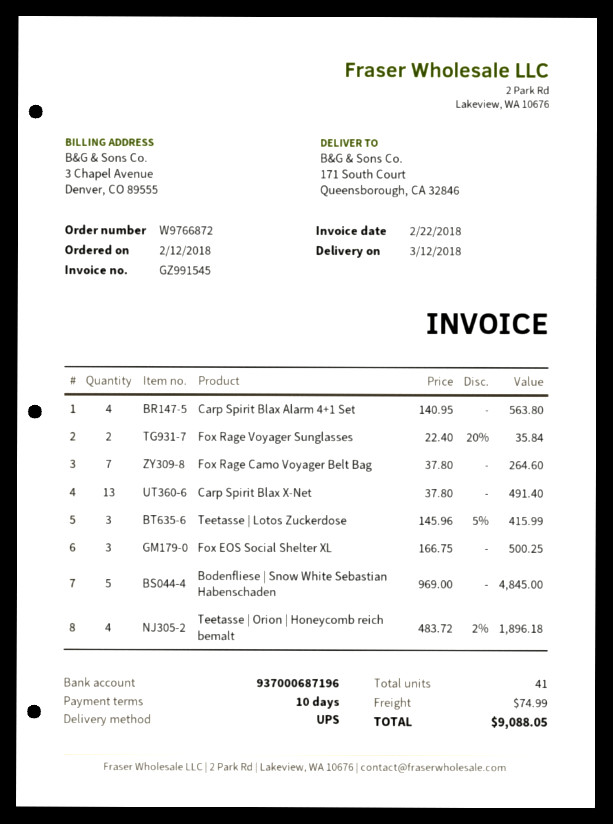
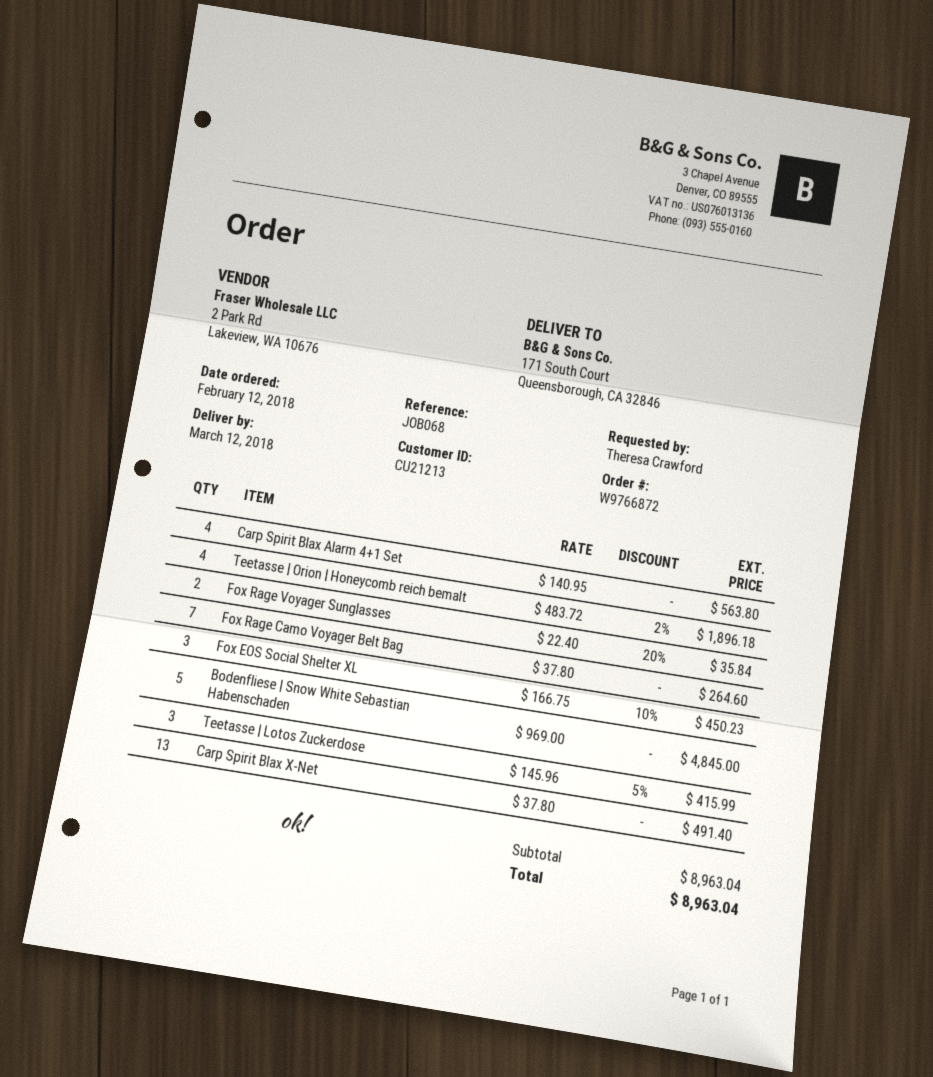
Fox EOS Social Shelter XL: 3 x 166.75 = 500.25 -> 3 x 166.75 - 10% = 450.23
shipping: 74.99 -> none
total: 9088.05 -> 8963.04

